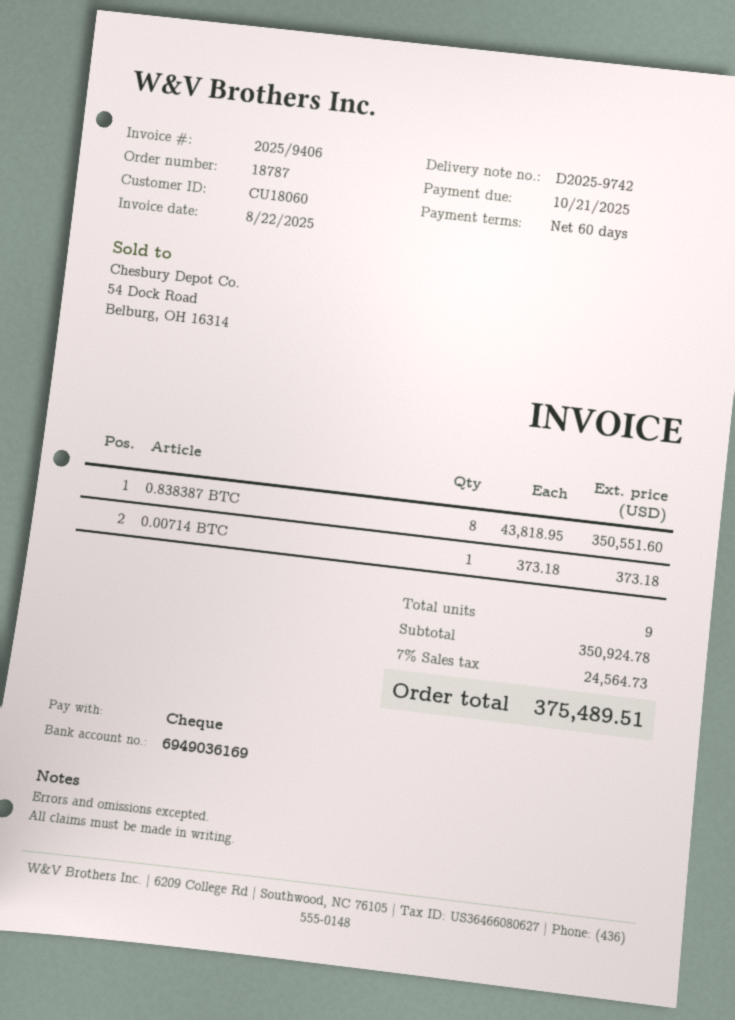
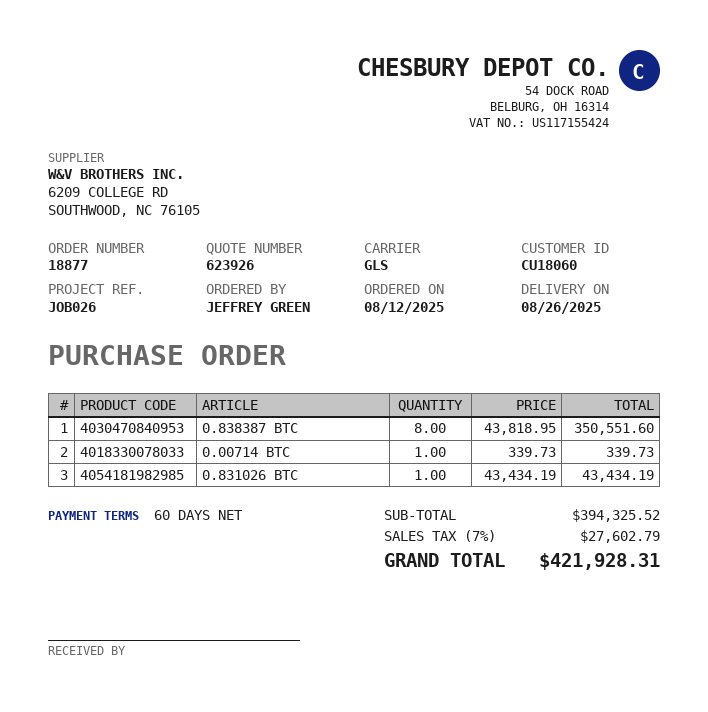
order number: 18787 -> 18877
0.00714 BTC: 1 x 373.18 = 373.18 -> 1 x 339.73 = 339.73
0.831026 BTC: none -> 1 x 43434.19 = 43434.19
subtotal: 350924.78 -> 394325.52
tax: 7% = 24564.73 -> 7% = 27602.79
total: 375489.51 -> 421928.31

